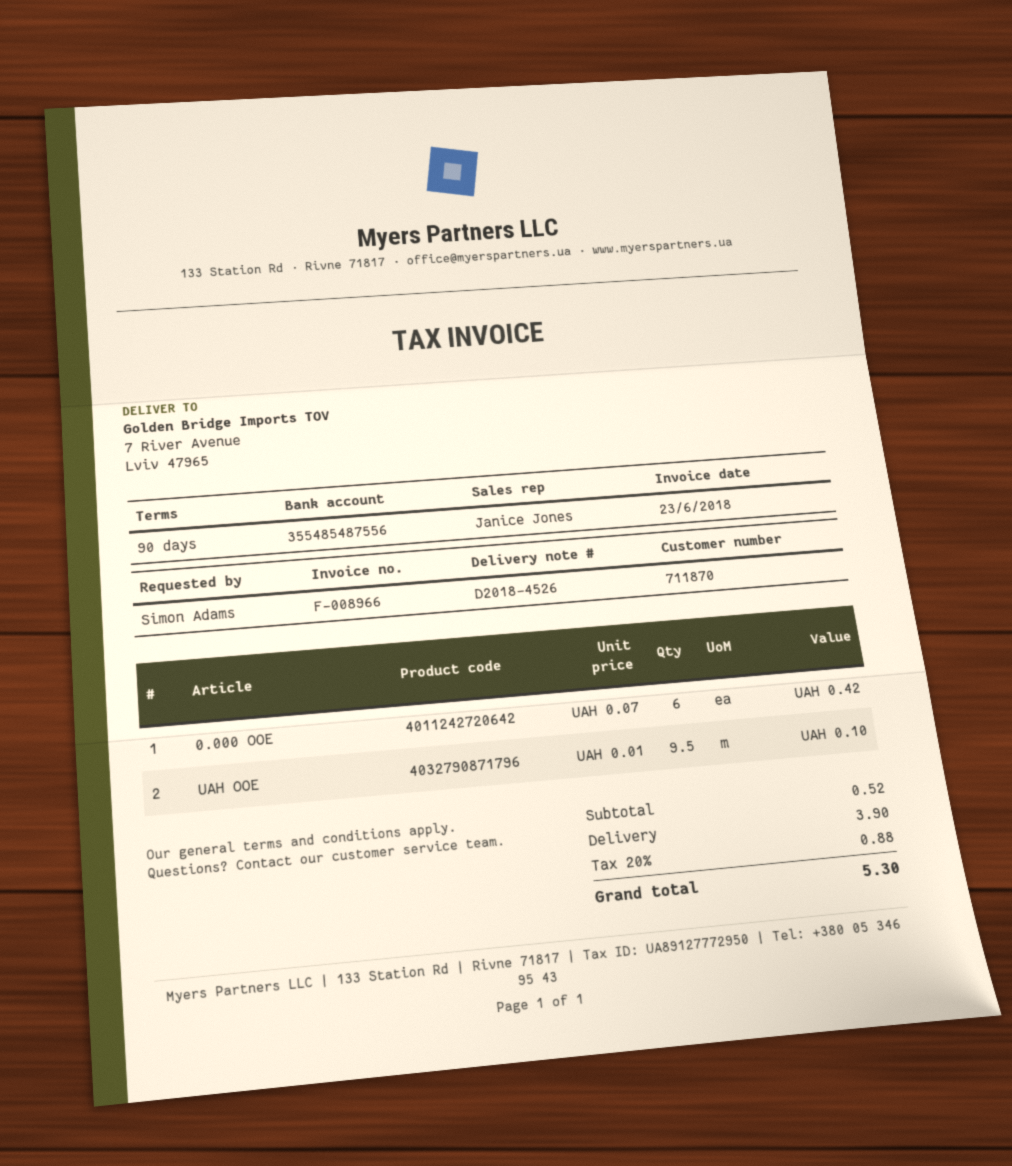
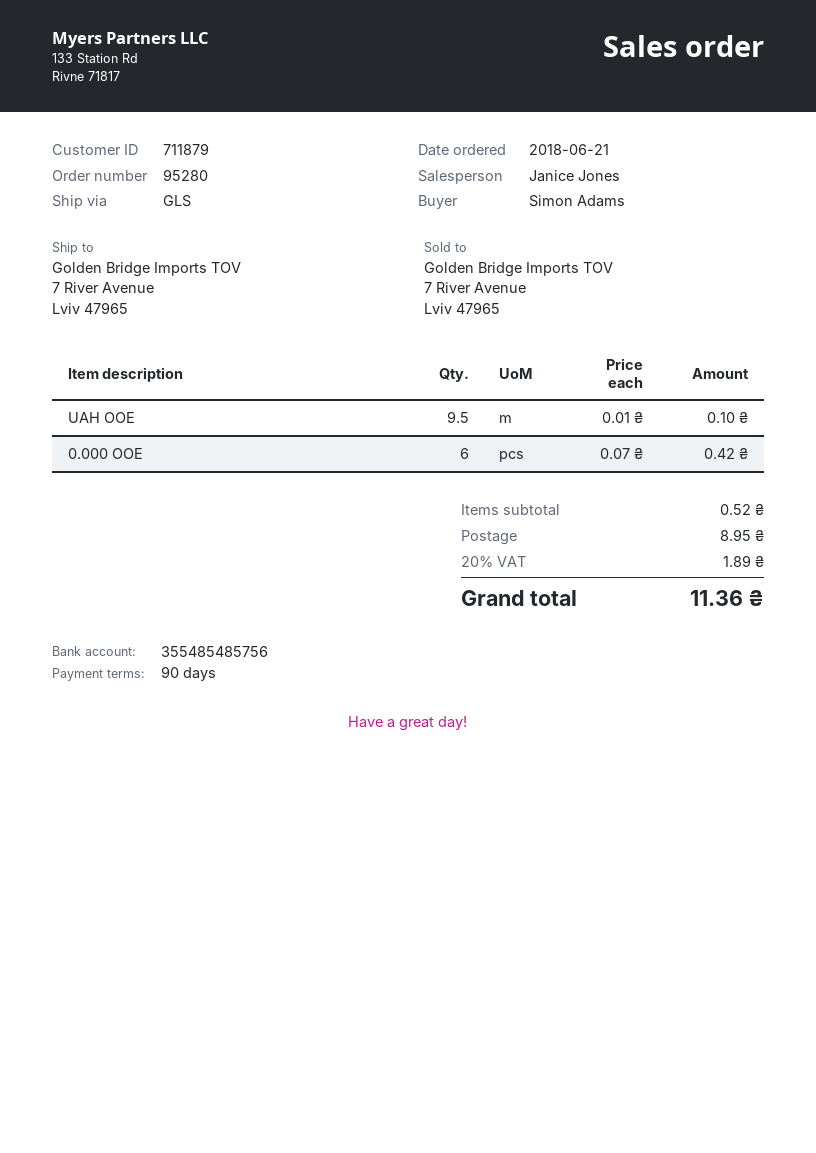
customer number: 711870 -> 711879
bank account: 355485487556 -> 355485485756
shipping: 3.90 -> 8.95
tax: 20% = 0.88 -> 20% = 1.89
total: 5.30 -> 11.36

